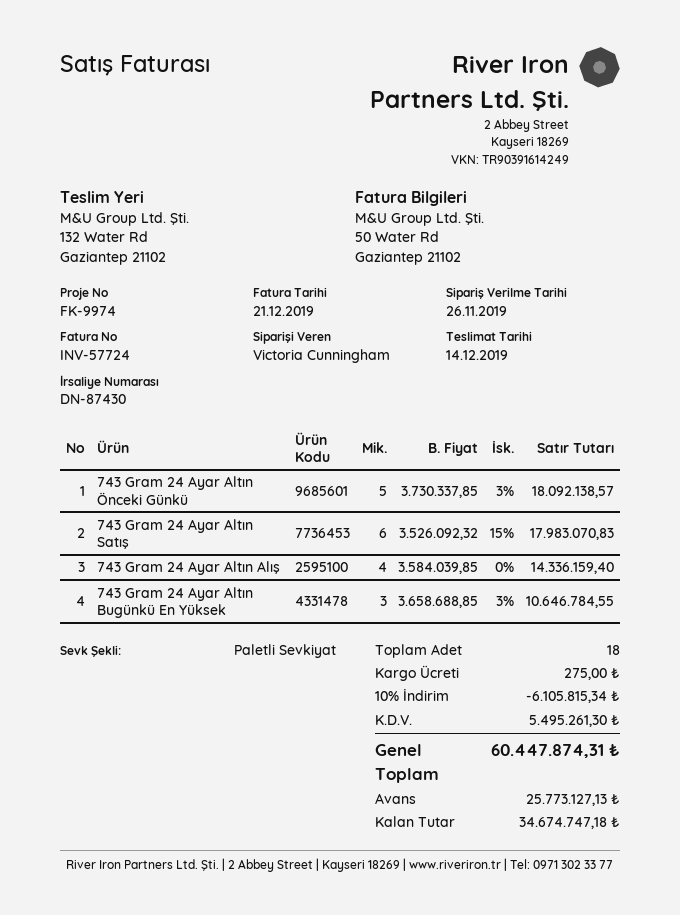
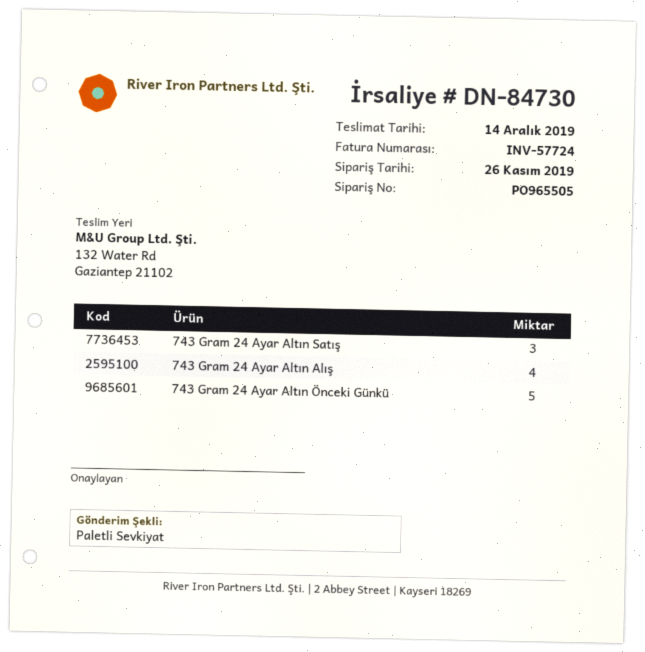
delivery note number: DN-87430 -> DN-84730
743 Gram 24 Ayar Altın Satış: 6 -> 3
743 Gram 24 Ayar Altın Bugünkü En Yüksek: 3 -> none

